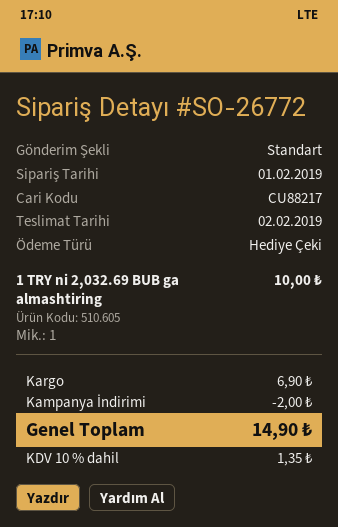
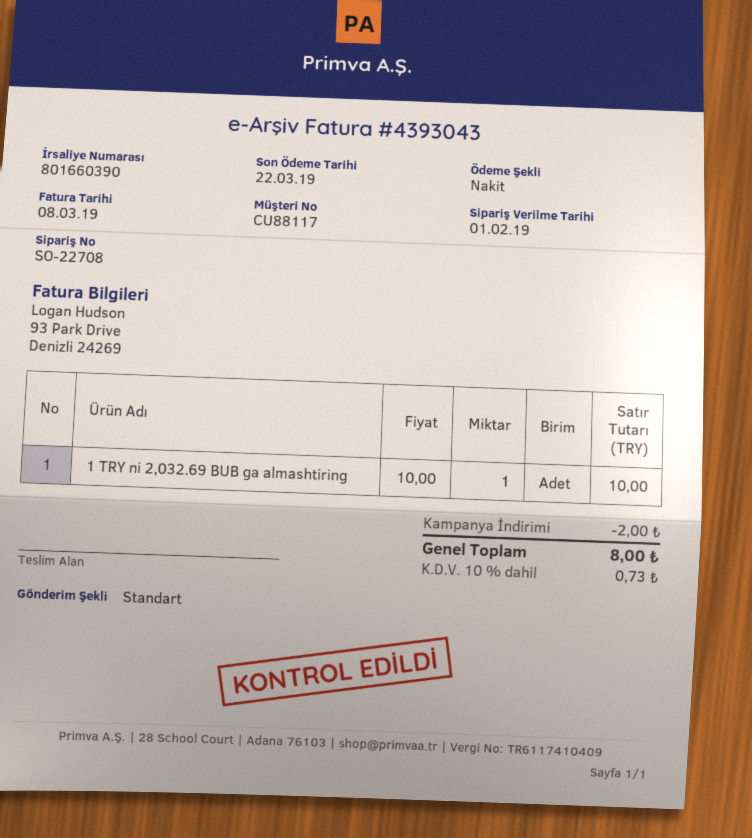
order number: SO-26772 -> SO-22708
customer number: CU88217 -> CU88117
payment method: gift card -> cash
shipping: 6.90 -> none
tax: 10% = 1.35 -> 10% = 0.73
total: 14.90 -> 8.00

